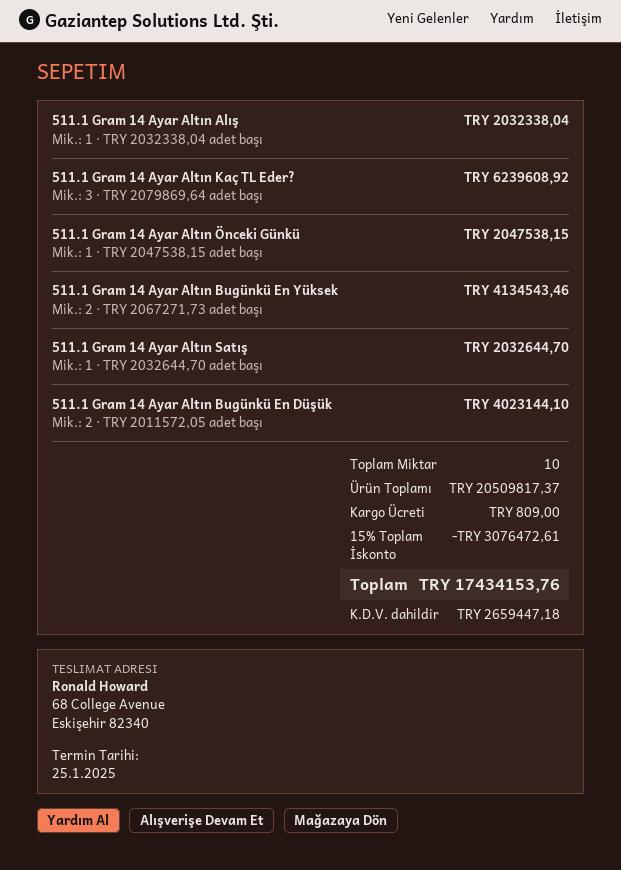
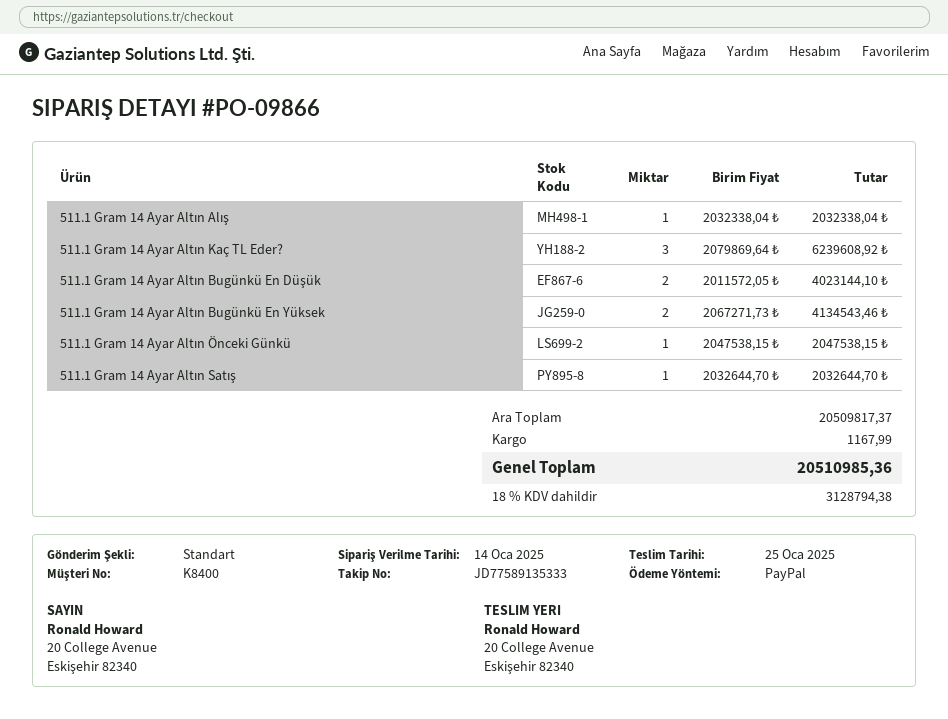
ship to: 68 College Avenue, Eskişehir 82340 -> 20 College Avenue, Eskişehir 82340
discount: 15% = 3076472.61 -> none
shipping: 809.00 -> 1167.99
tax: 2659447.18 -> 3128794.38
total: 17434153.76 -> 20510985.36

